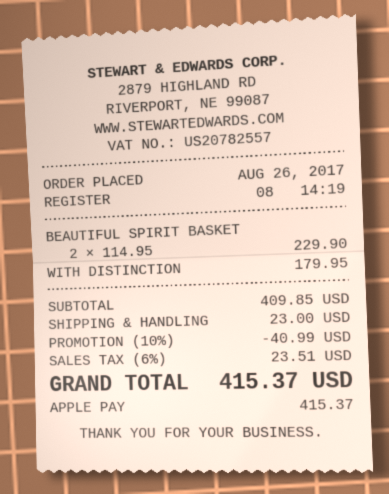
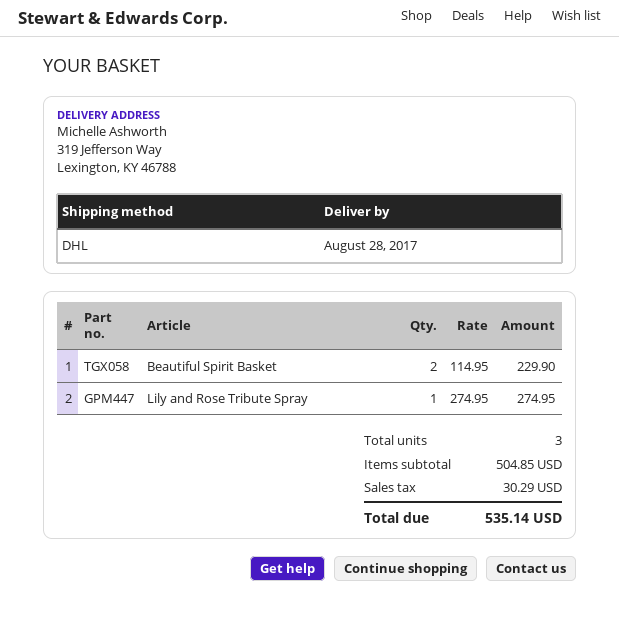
WITH DISTINCTION: 1 x 179.95 = 179.95 -> none
Lily and Rose Tribute Spray: none -> 1 x 274.95 = 274.95
subtotal: 409.85 -> 504.85
discount: 10% = 40.99 -> none
shipping: 23.00 -> none
tax: 23.51 -> 30.29
total: 415.37 -> 535.14

